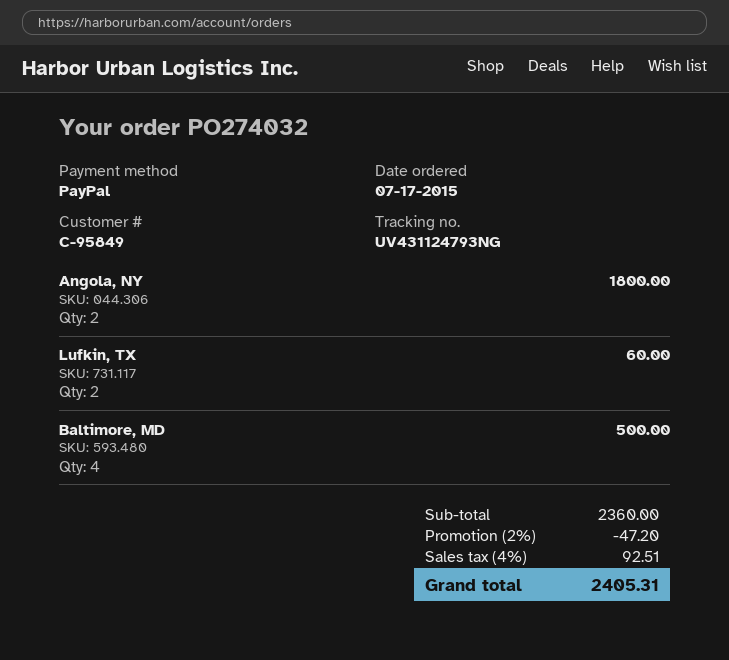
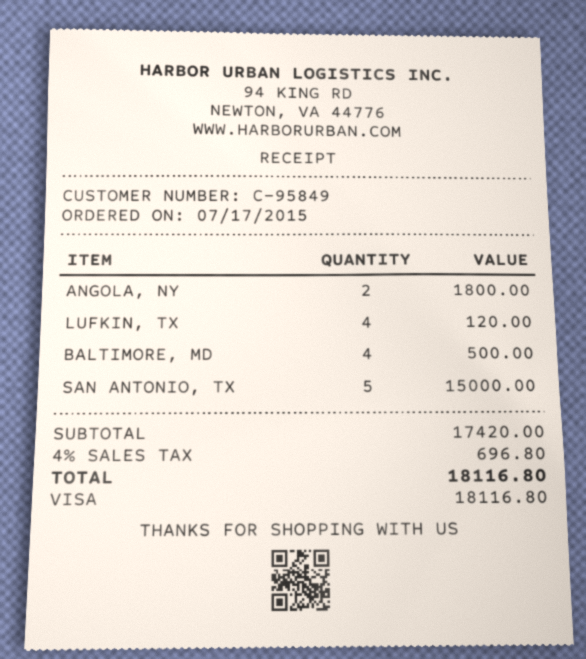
payment method: PayPal -> Visa
Lufkin, TX: 2 for 60.00 -> 4 for 120.00
SAN ANTONIO, TX: none -> 5 for 15000.00
subtotal: 2360.00 -> 17420.00
discount: 2% = 47.20 -> none
tax: 4% = 92.51 -> 4% = 696.80
total: 2405.31 -> 18116.80

